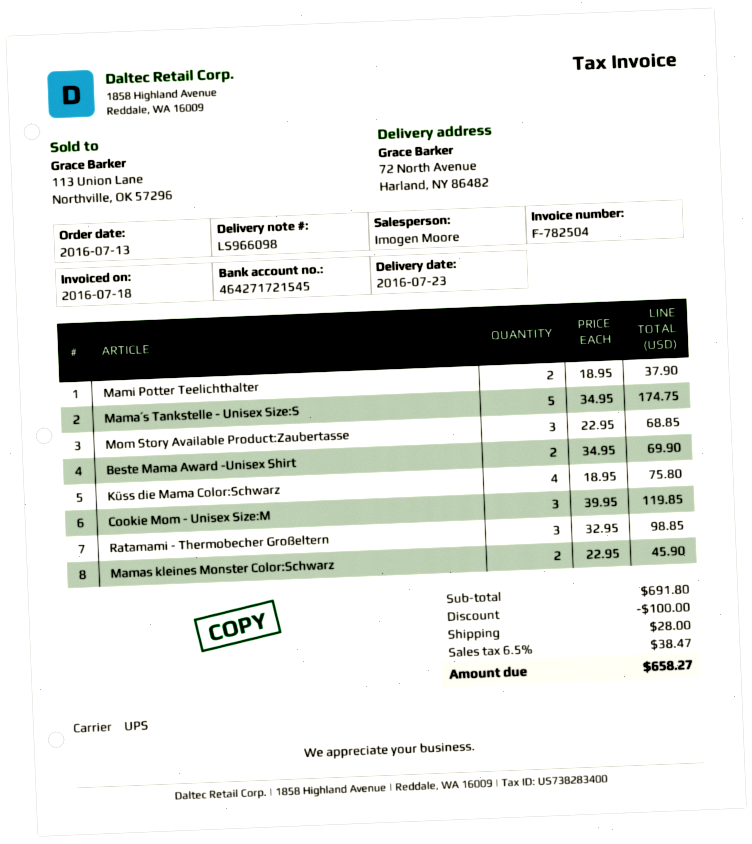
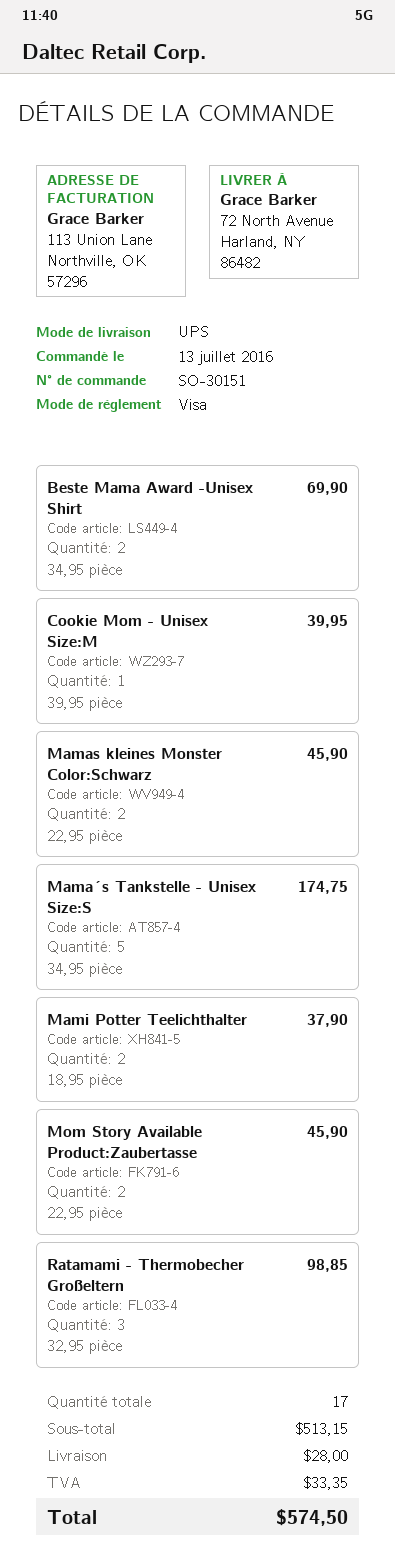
Mom Story Available Product:Zaubertasse: 3 x 22.95 = 68.85 -> 2 x 22.95 = 45.90
Küss die Mama Color:Schwarz: 4 x 18.95 = 75.80 -> none
Cookie Mom - Unisex Size:M: 3 x 39.95 = 119.85 -> 1 x 39.95 = 39.95
subtotal: 691.80 -> 513.15
discount: 100.00 -> none
tax: 38.47 -> 33.35
total: 658.27 -> 574.50

